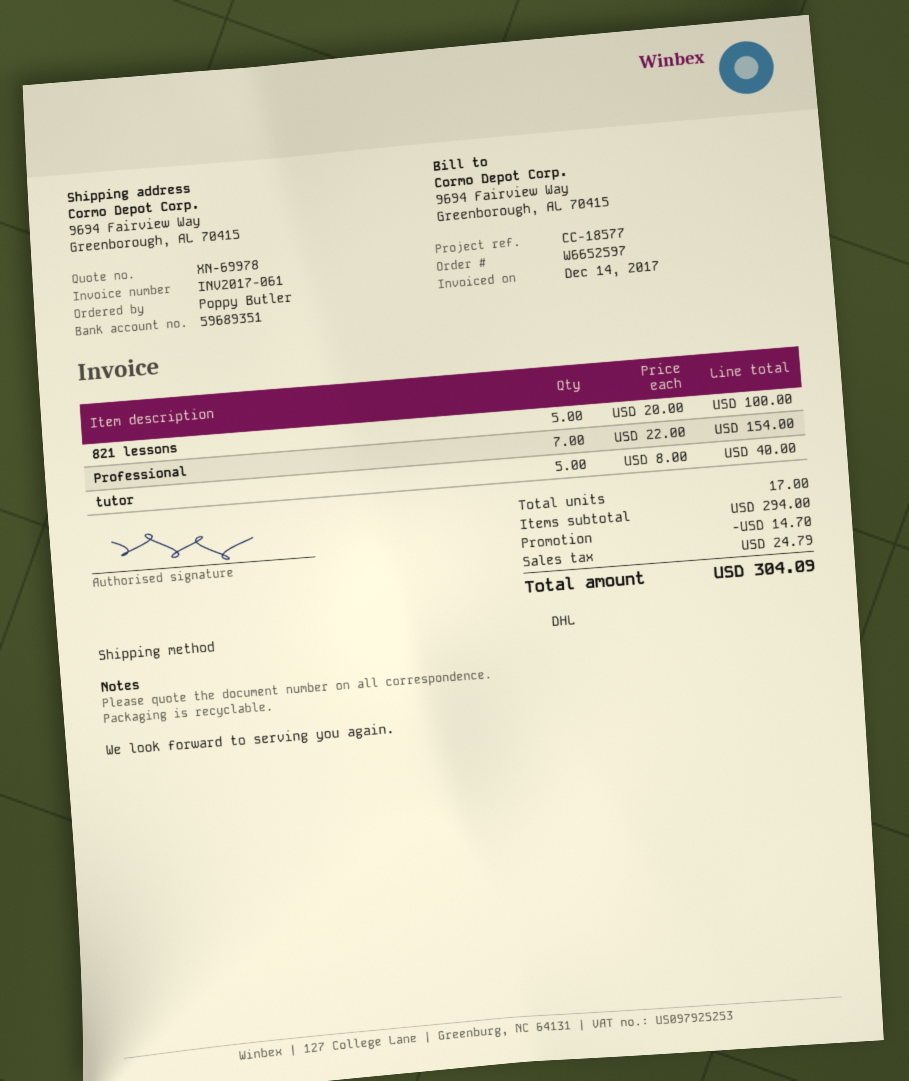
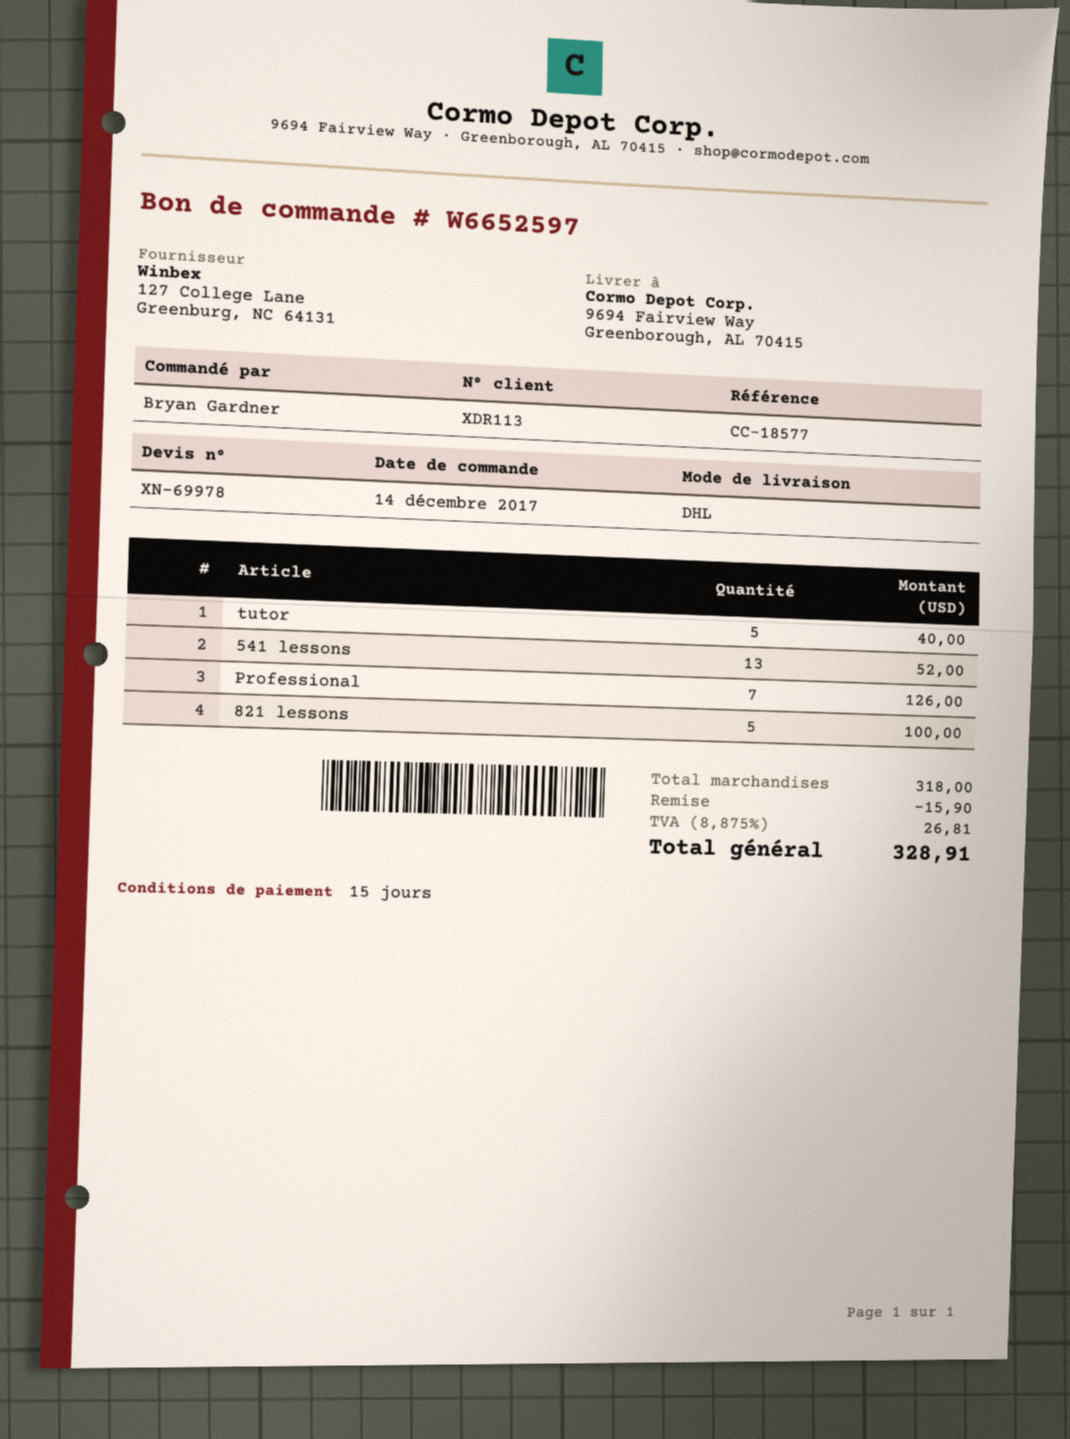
ordered by: Poppy Butler -> Bryan Gardner
Professional: 7 for 154.00 -> 7 for 126.00
541 lessons: none -> 13 for 52.00
subtotal: 294.00 -> 318.00
discount: 14.70 -> 15.90
tax: 24.79 -> 26.81
total: 304.09 -> 328.91

